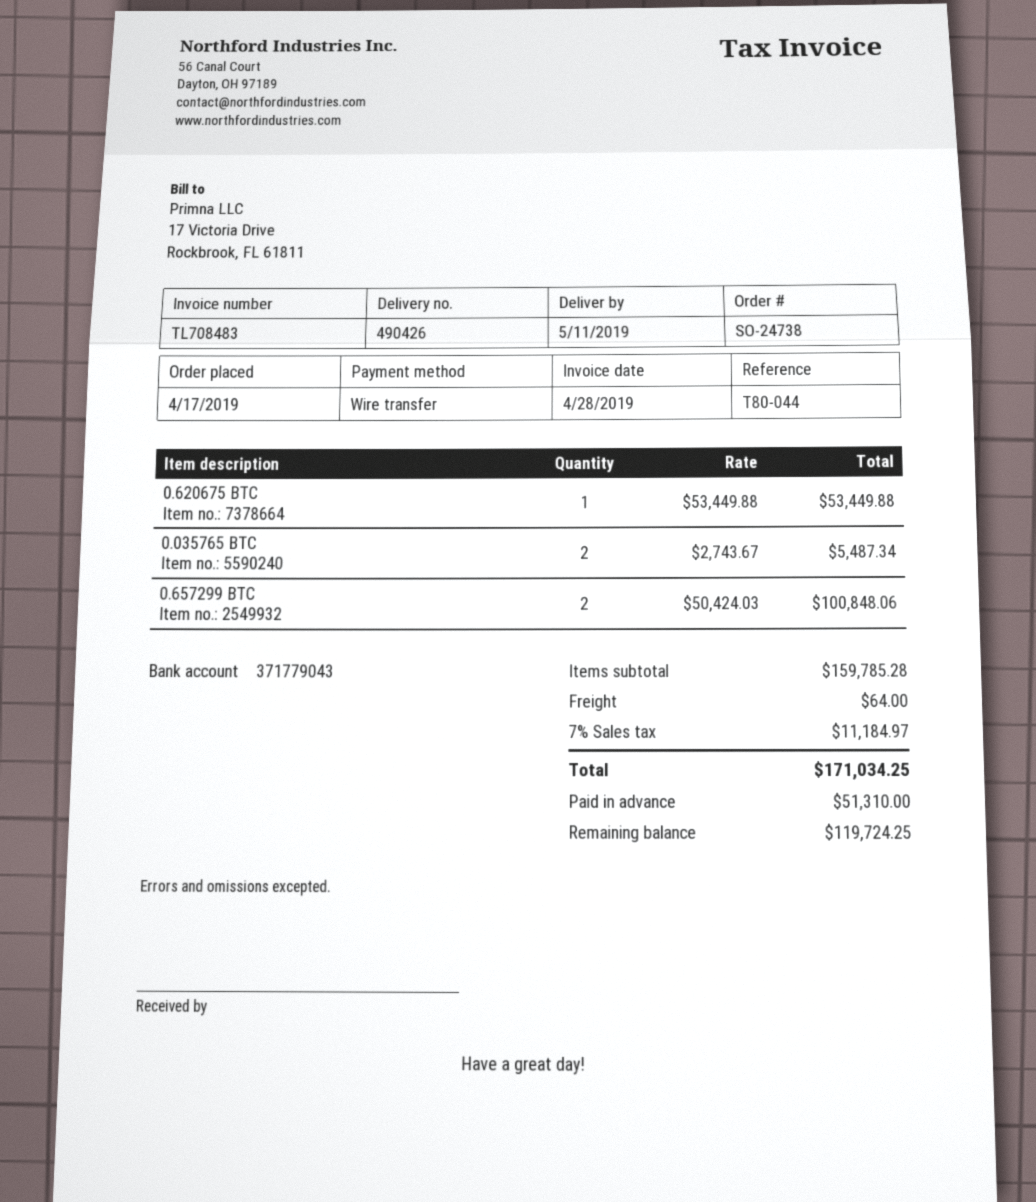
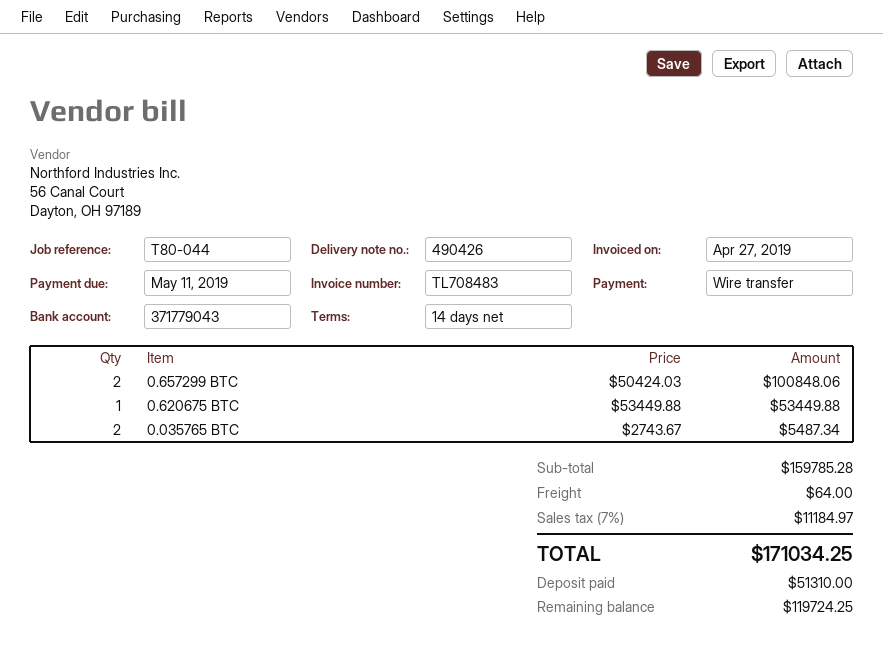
invoice date: 2019-04-28 -> 2019-04-27

